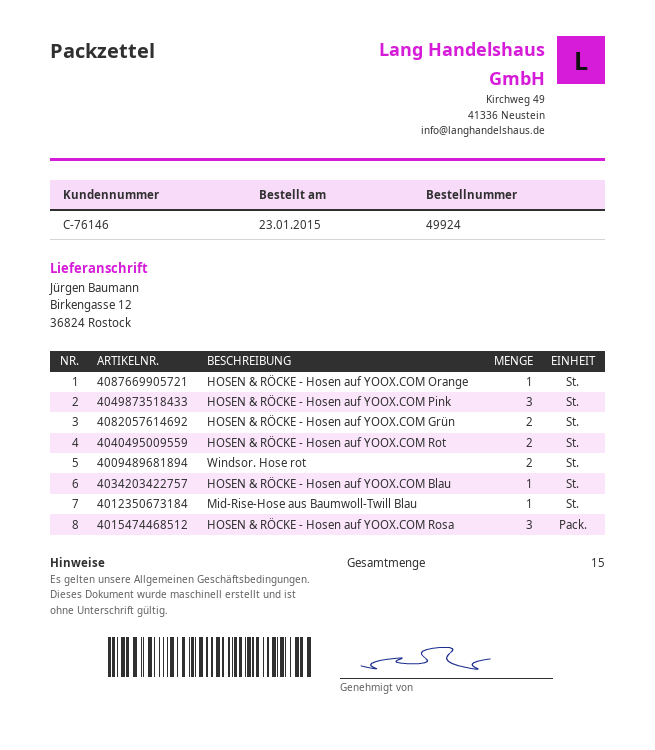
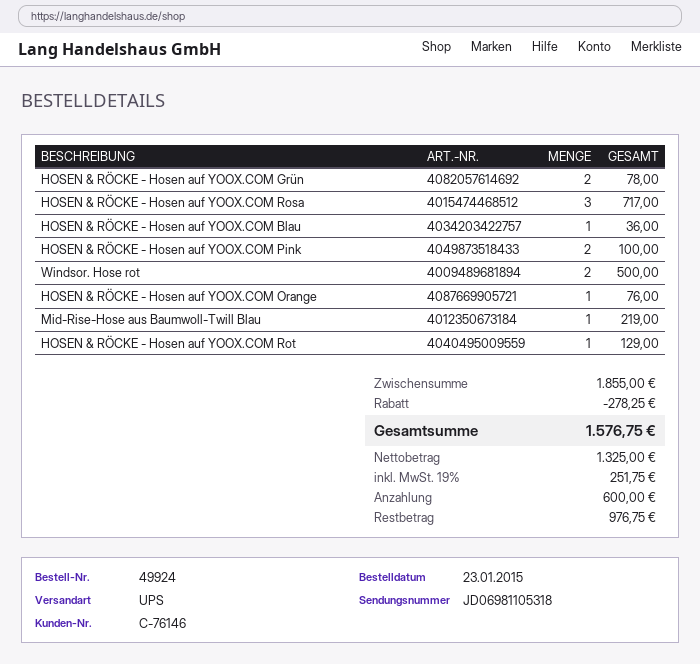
HOSEN & RÖCKE - Hosen auf YOOX.COM Pink: 3 -> 2
HOSEN & RÖCKE - Hosen auf YOOX.COM Rot: 2 -> 1

